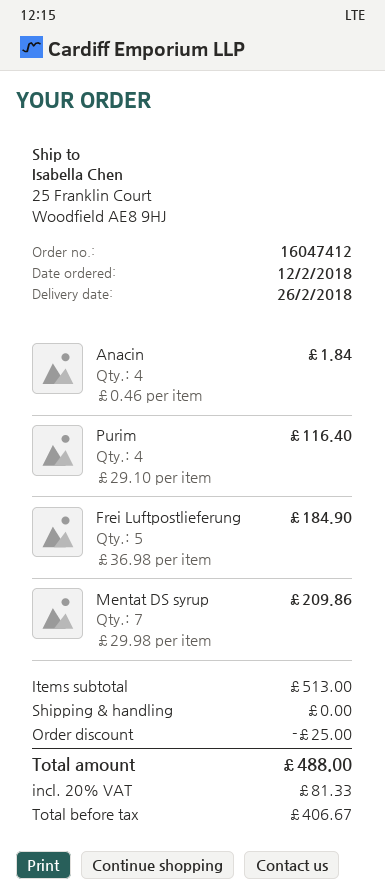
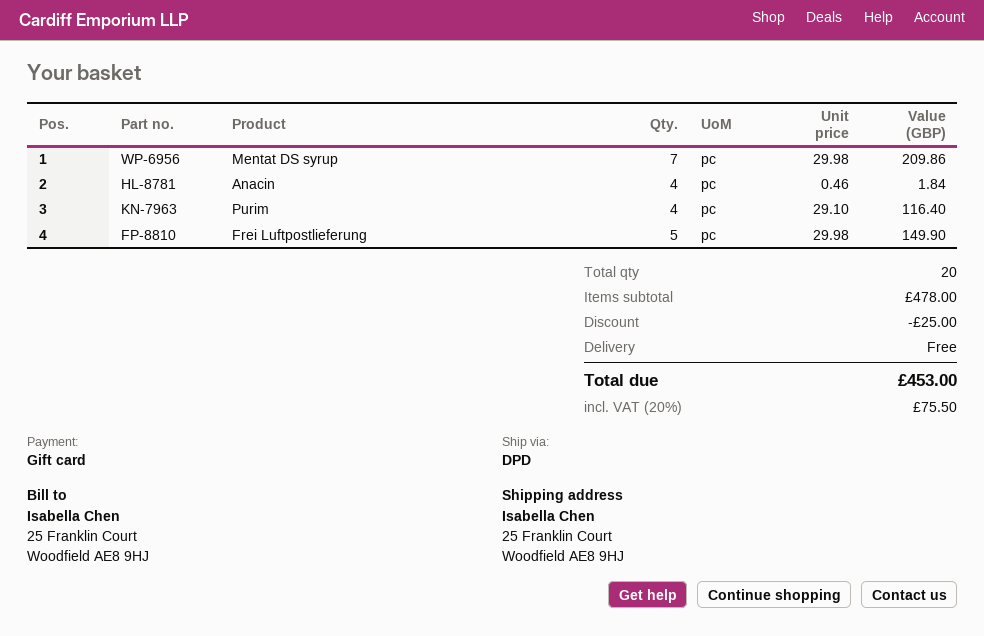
Frei Luftpostlieferung: 5 x 36.98 = 184.90 -> 5 x 29.98 = 149.90
subtotal: 513.00 -> 478.00
tax: 20% = 81.33 -> 20% = 75.50
total: 488.00 -> 453.00

